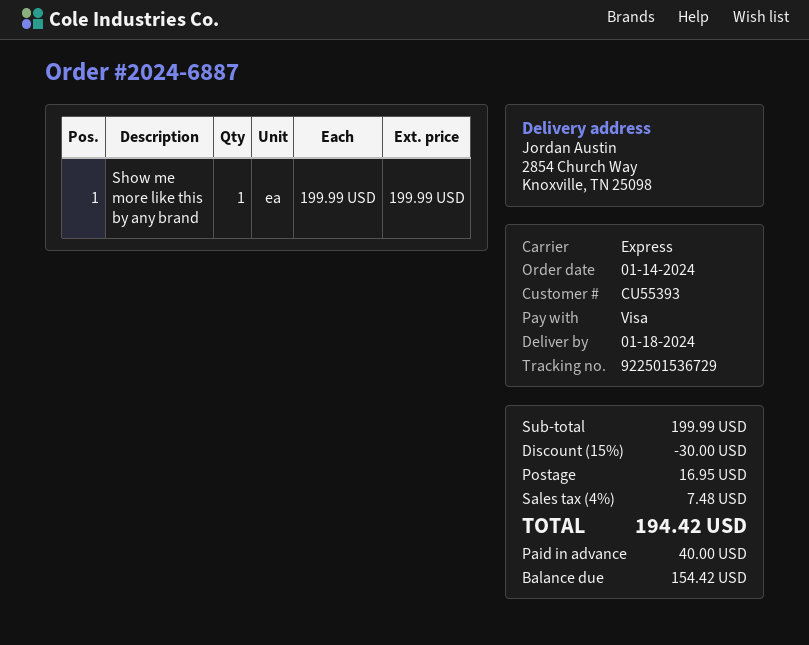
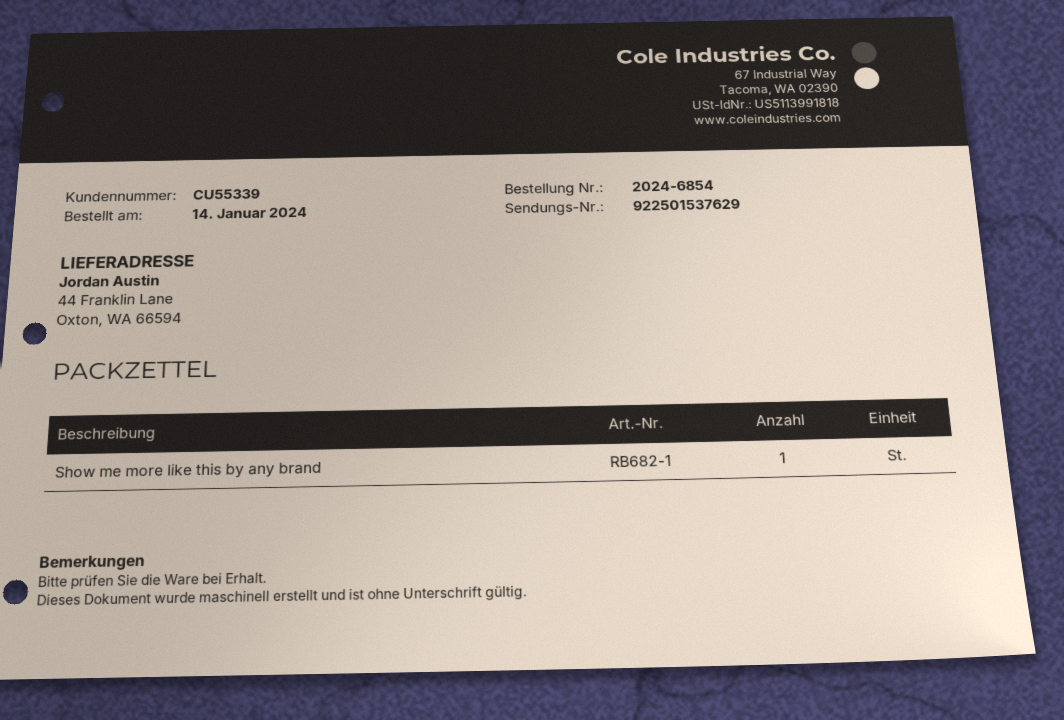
order number: 2024-6887 -> 2024-6854
customer number: CU55393 -> CU55339
tracking number: 922501536729 -> 922501537629
ship to: 2854 Church Way, Knoxville, TN 25098 -> 44 Franklin Lane, Oxton, WA 66594

